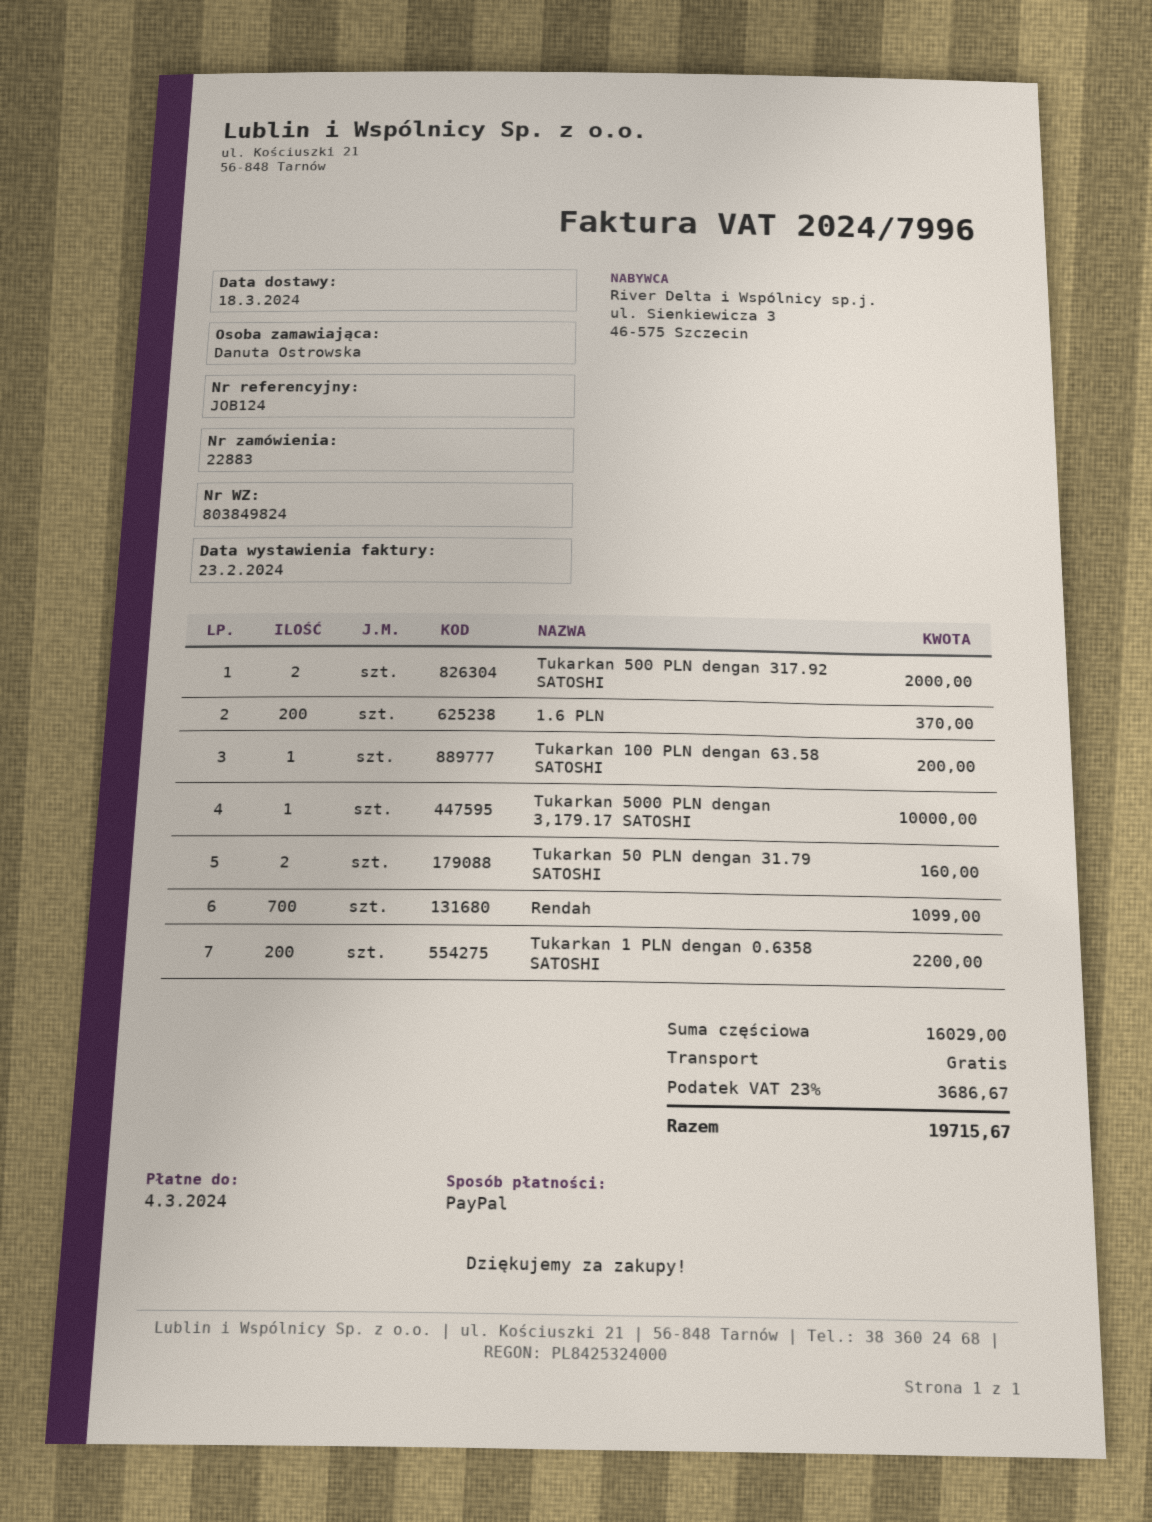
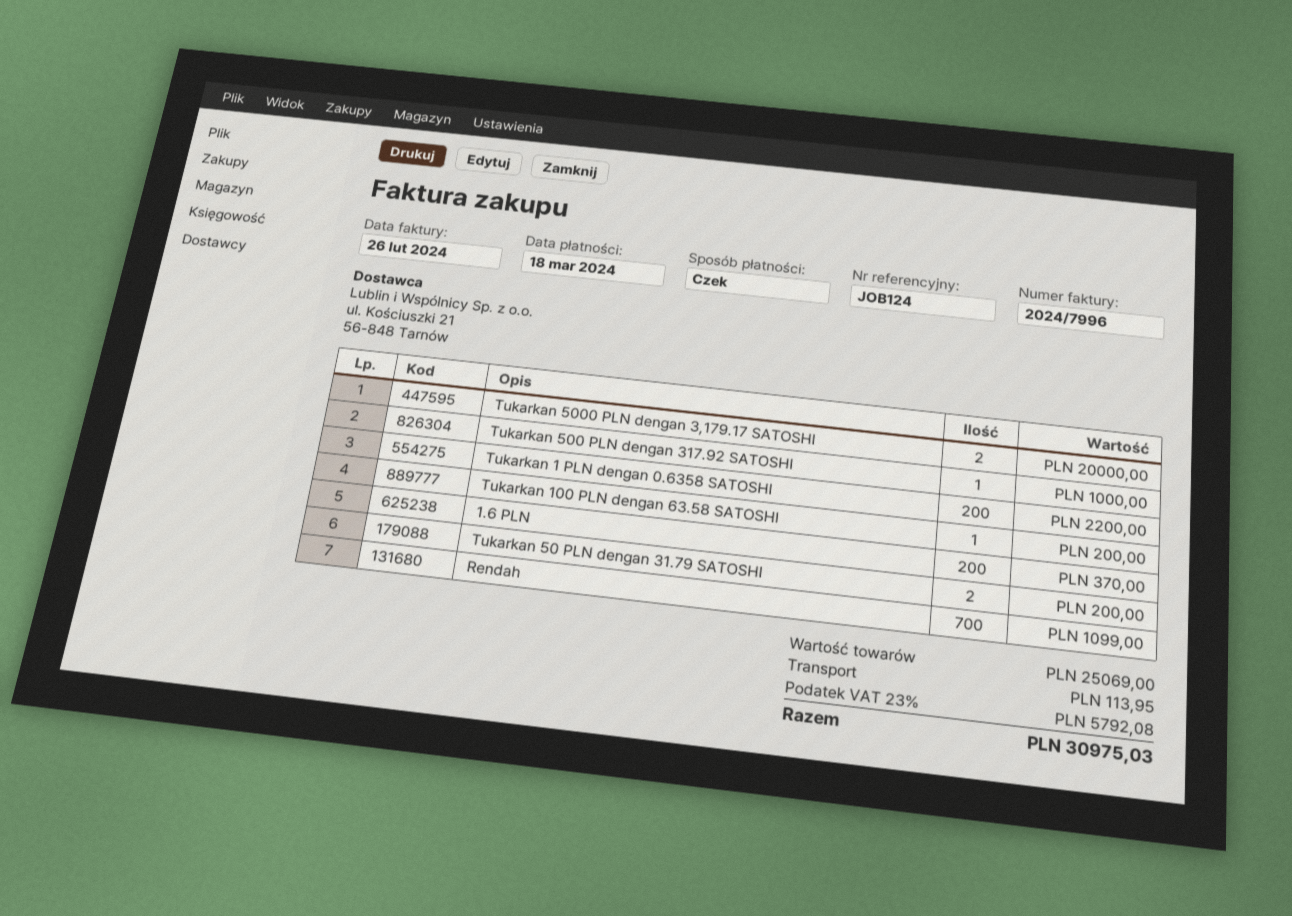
invoice date: 2024-02-23 -> 2024-02-26
due date: 2024-03-04 -> 2024-03-18
payment method: PayPal -> cheque
Tukarkan 500 PLN dengan 317.92 SATOSHI: 2 for 2000.00 -> 1 for 1000.00
Tukarkan 5000 PLN dengan 3,179.17 SATOSHI: 1 for 10000.00 -> 2 for 20000.00
Tukarkan 50 PLN dengan 31.79 SATOSHI: 2 for 160.00 -> 2 for 200.00
subtotal: 16029.00 -> 25069.00
shipping: 0.00 -> 113.95
tax: 23% = 3686.67 -> 23% = 5792.08
total: 19715.67 -> 30975.03

